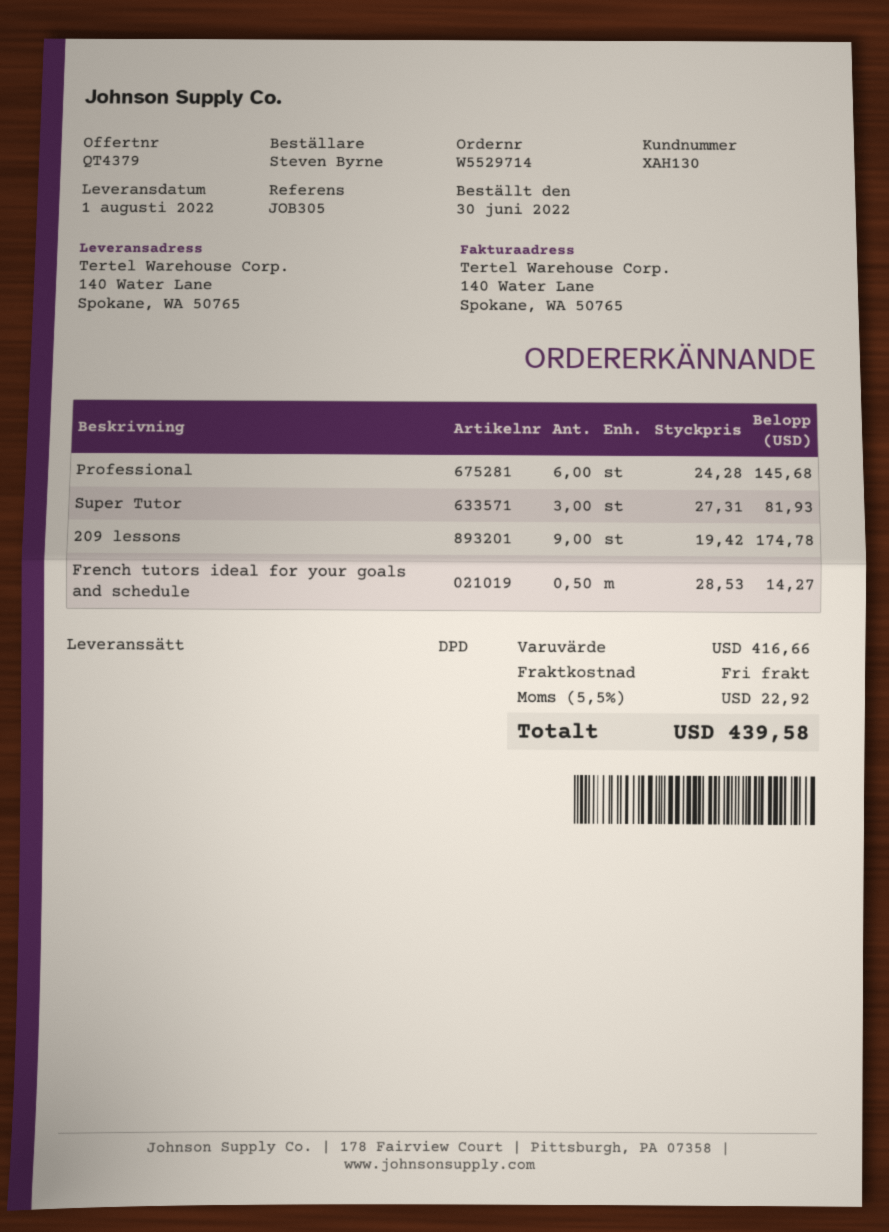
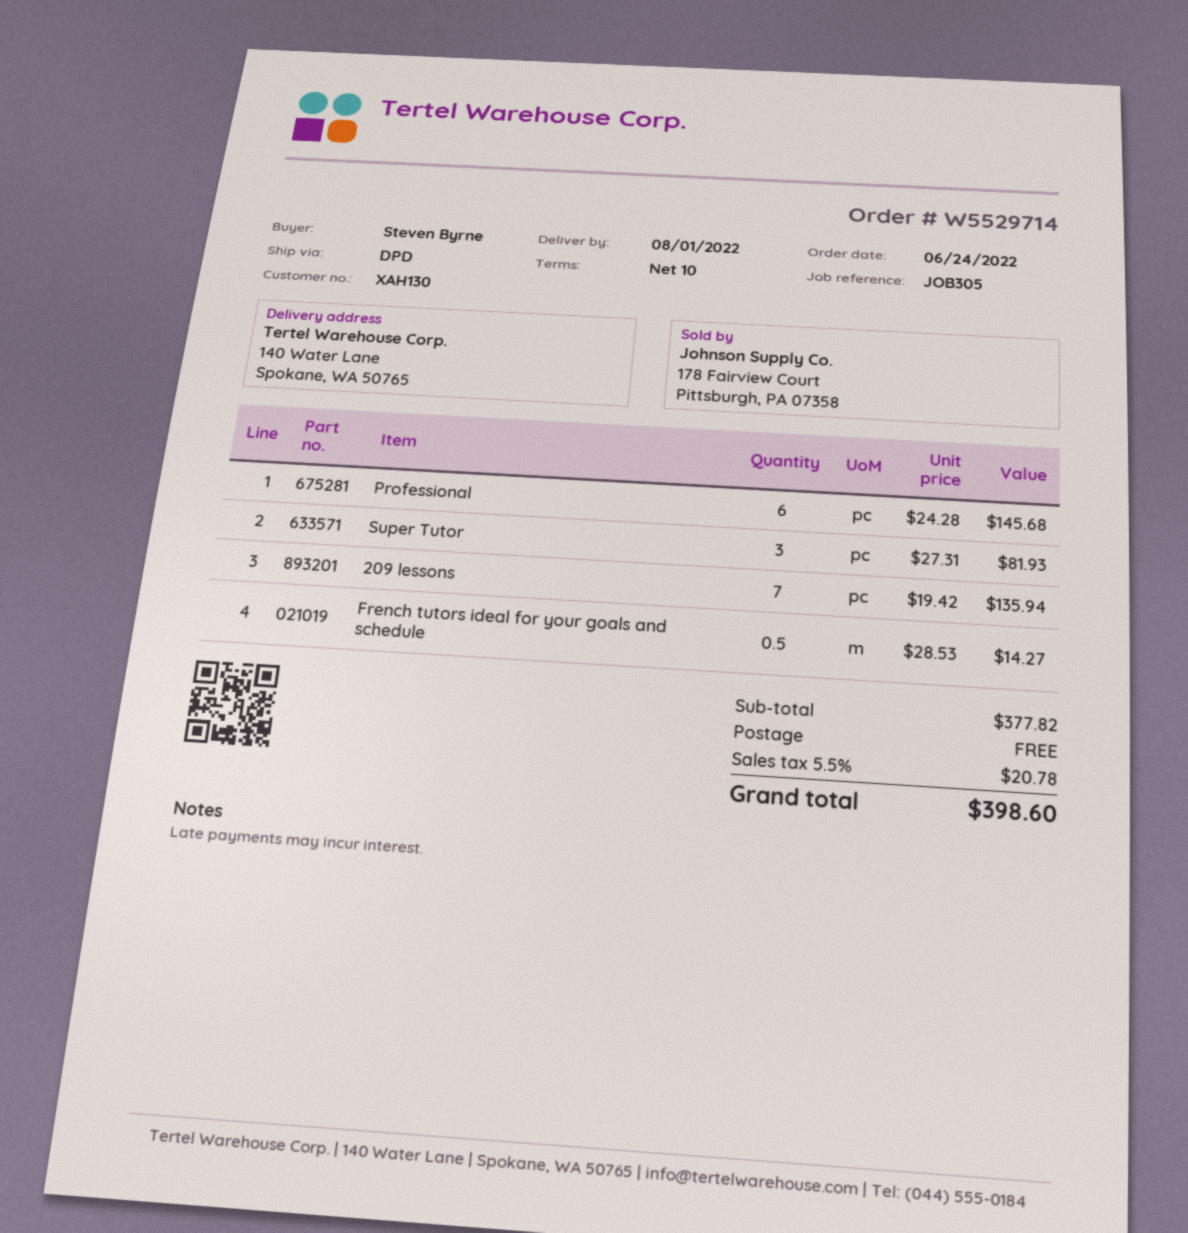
order date: 2022-06-30 -> 2022-06-24
209 lessons: 9 x 19.42 = 174.78 -> 7 x 19.42 = 135.94
subtotal: 416.66 -> 377.82
tax: 5.5% = 22.92 -> 5.5% = 20.78
total: 439.58 -> 398.60

